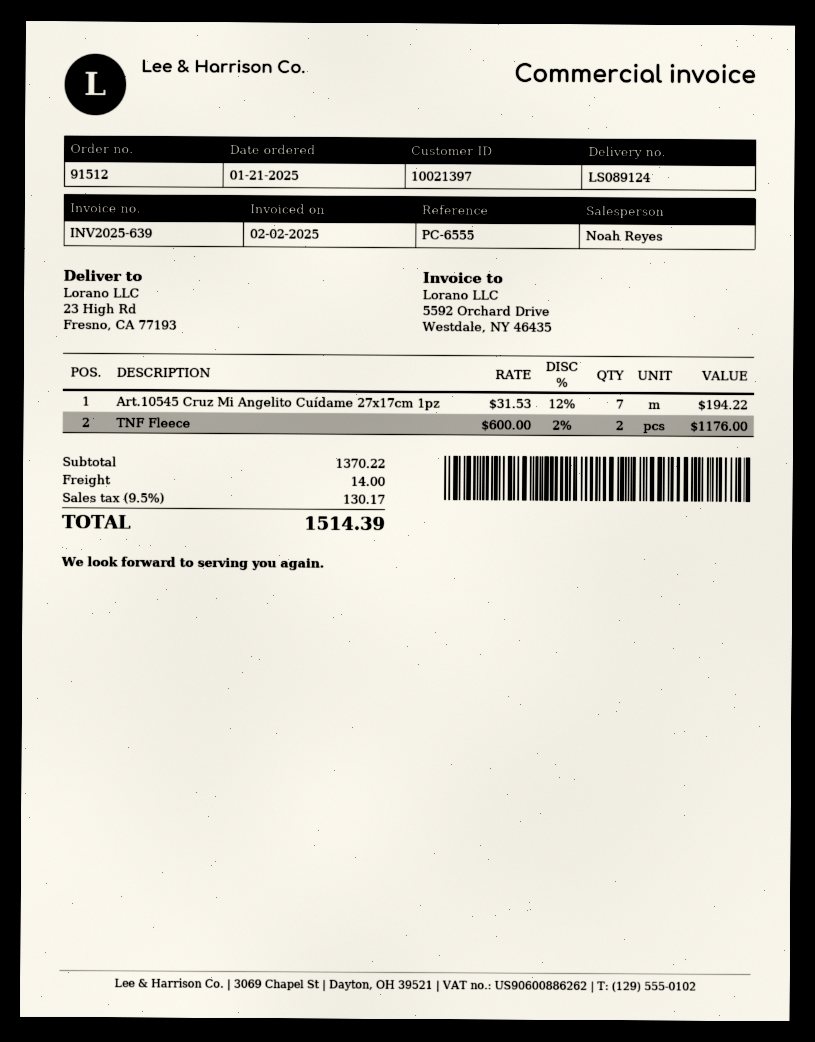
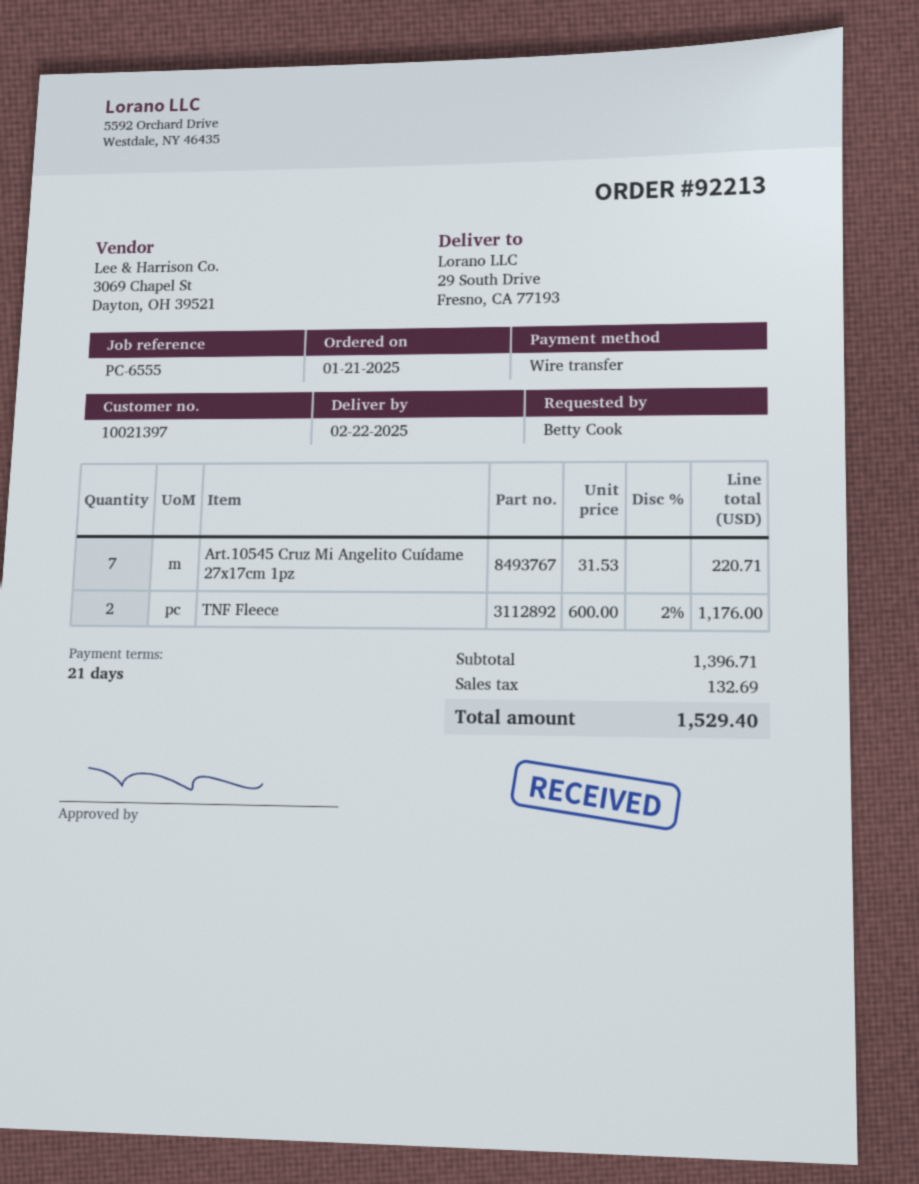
order number: 91512 -> 92213
ship to: 23 High Rd, Fresno, CA 77193 -> 29 South Drive, Fresno, CA 77193
Art.10545 Cruz Mi Angelito Cuídame 27x17cm 1pz: 7 x 31.53 - 12% = 194.22 -> 7 x 31.53 = 220.71
subtotal: 1370.22 -> 1396.71
shipping: 14.00 -> none
tax: 130.17 -> 132.69
total: 1514.39 -> 1529.40

